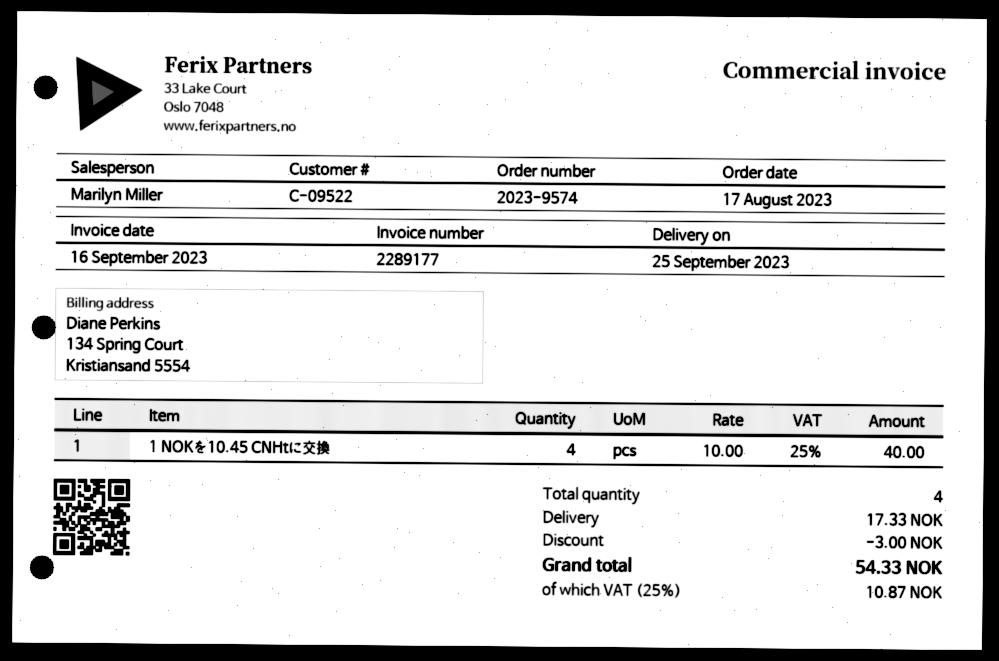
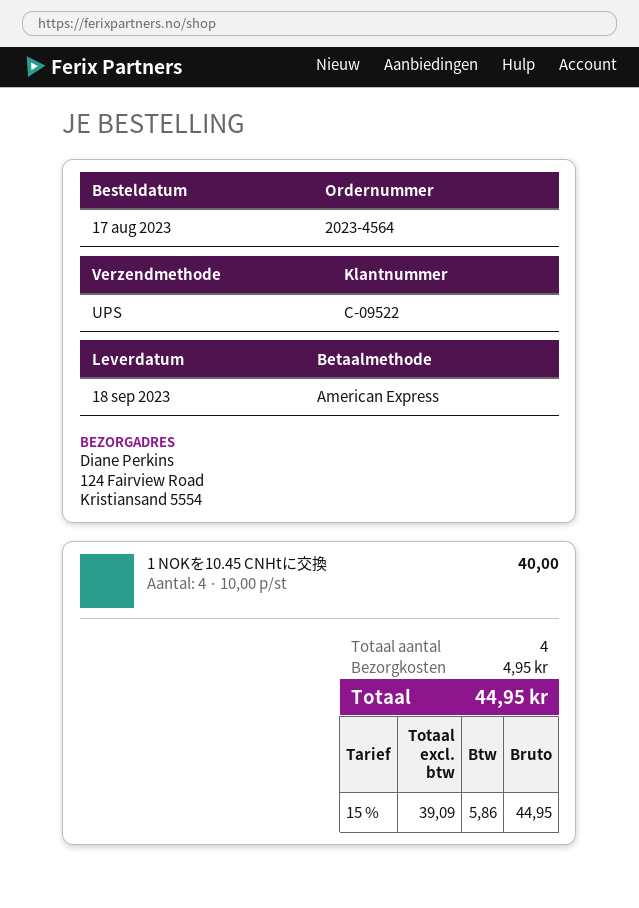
order number: 2023-9574 -> 2023-4564
delivery date: 2023-09-25 -> 2023-09-18
discount: 3.00 -> none
shipping: 17.33 -> 4.95
tax: 25% = 10.87 -> 15% = 5.86
total: 54.33 -> 44.95

